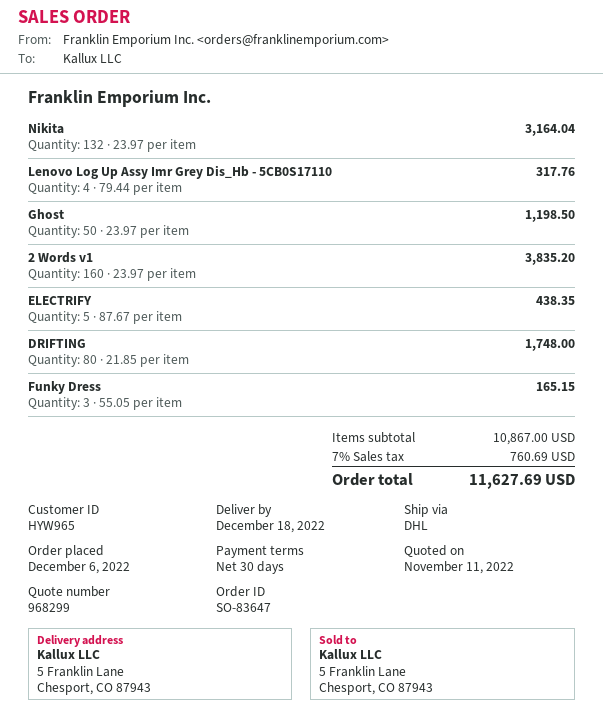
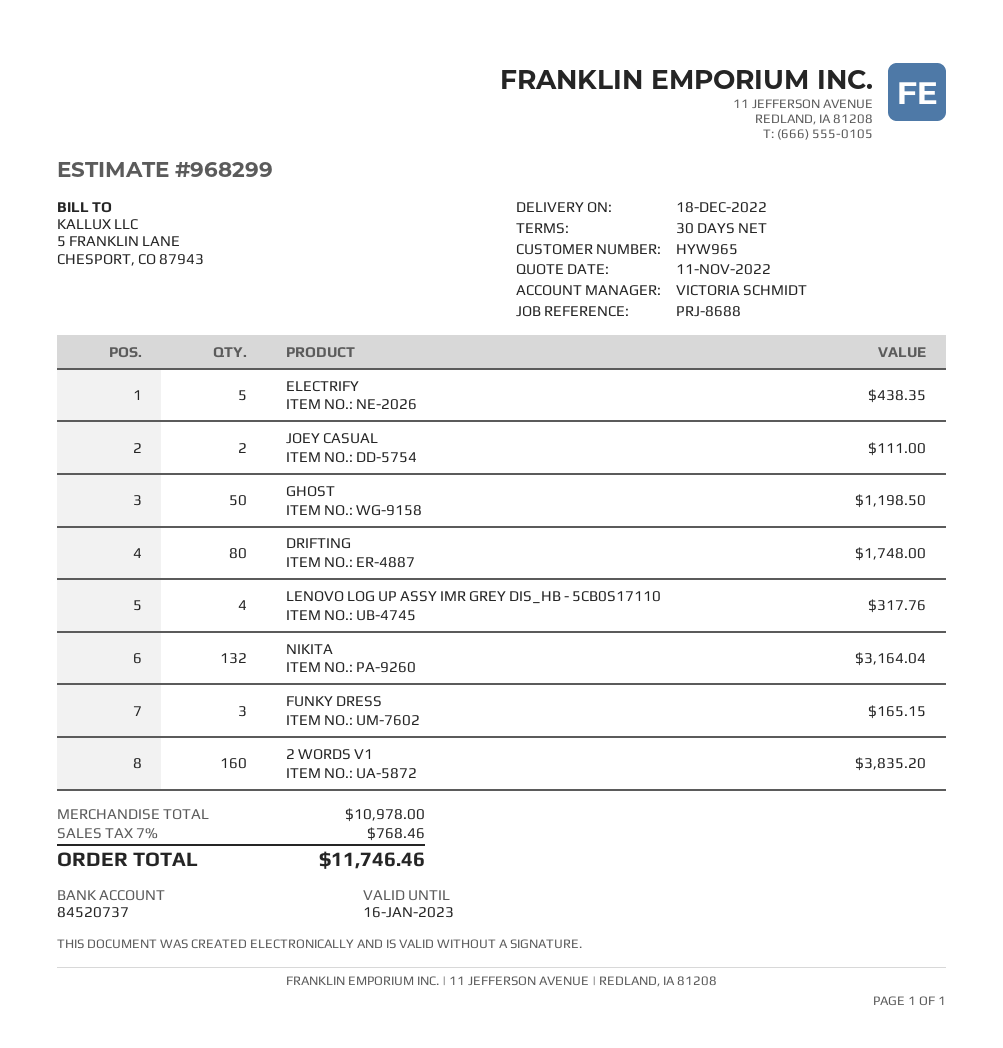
JOEY CASUAL: none -> 2 for 111.00
subtotal: 10867.00 -> 10978.00
tax: 7% = 760.69 -> 7% = 768.46
total: 11627.69 -> 11746.46

